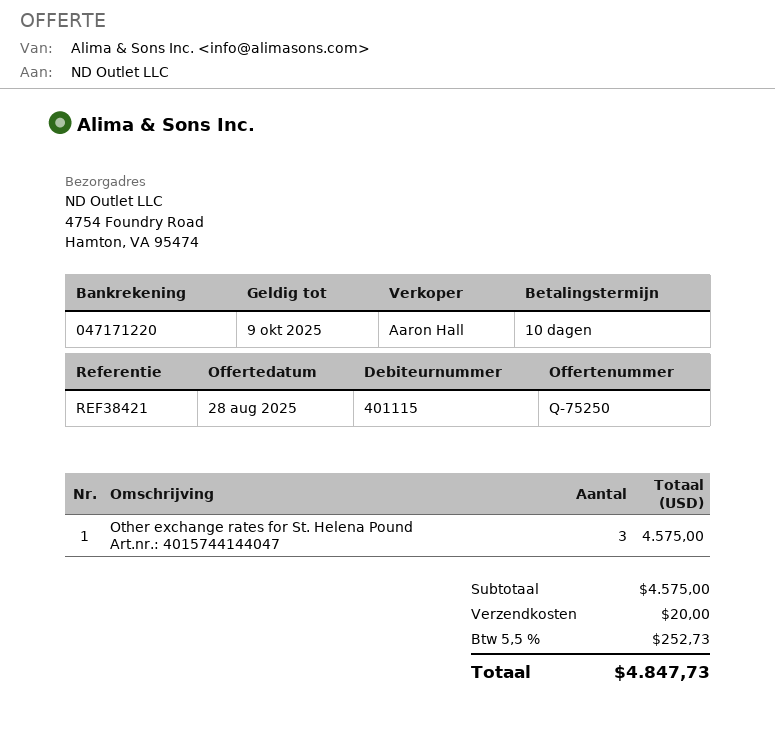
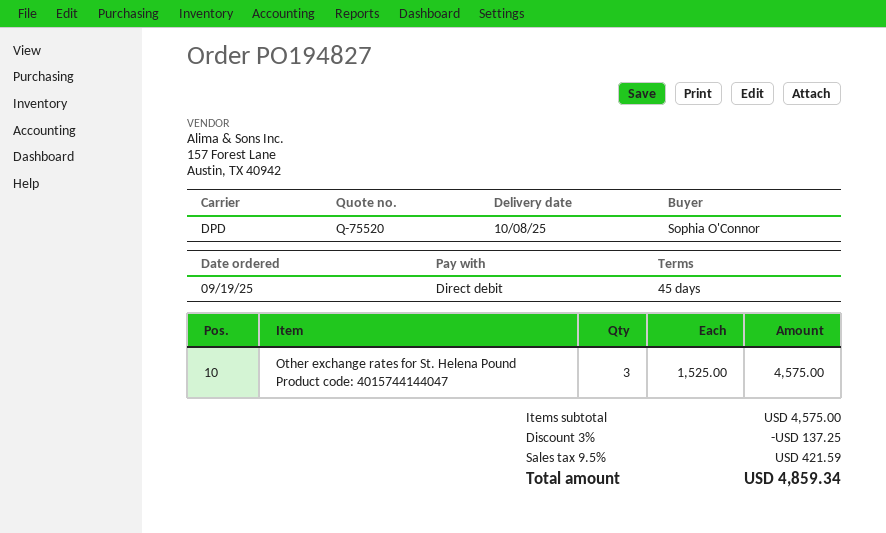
quote number: Q-75250 -> Q-75520
payment terms: 10 days -> 45 days
discount: none -> 3% = 137.25
shipping: 20.00 -> none
tax: 5.5% = 252.73 -> 9.5% = 421.59
total: 4847.73 -> 4859.34

